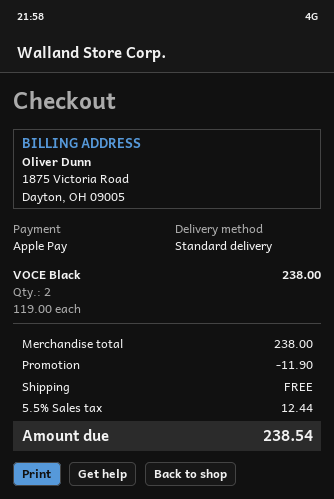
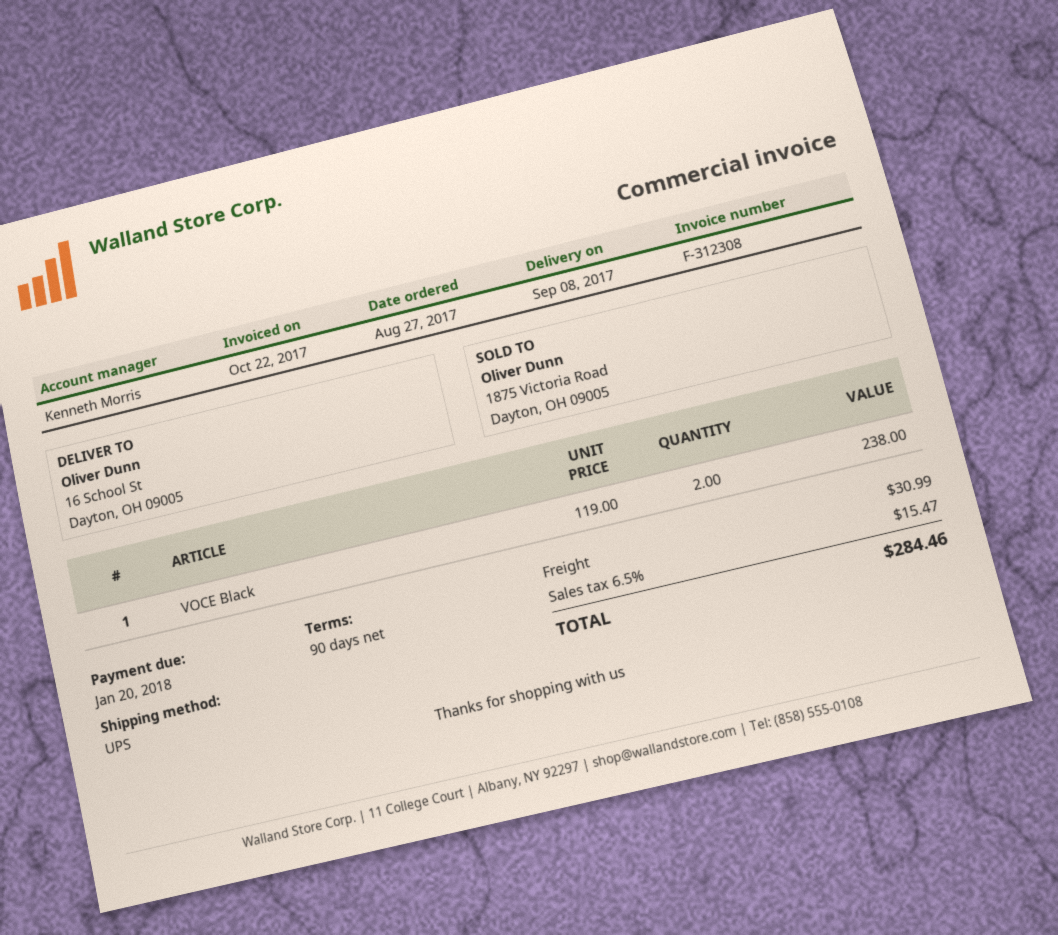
shipping method: standard -> UPS
discount: 11.90 -> none
shipping: 0.00 -> 30.99
tax: 5.5% = 12.44 -> 6.5% = 15.47
total: 238.54 -> 284.46

